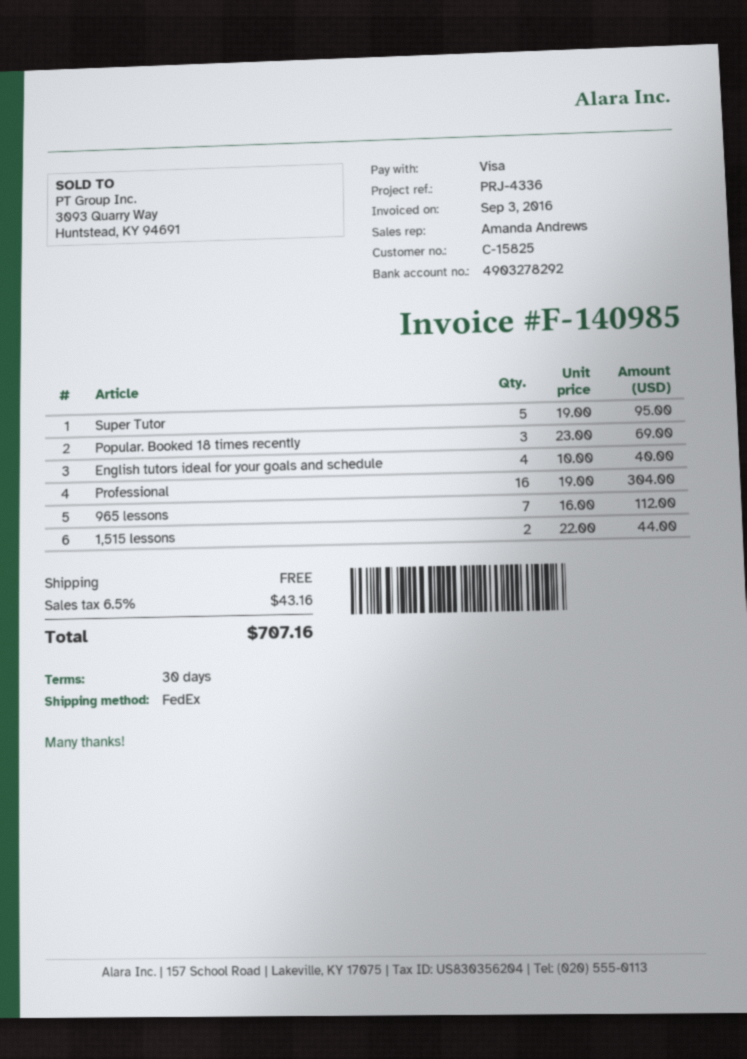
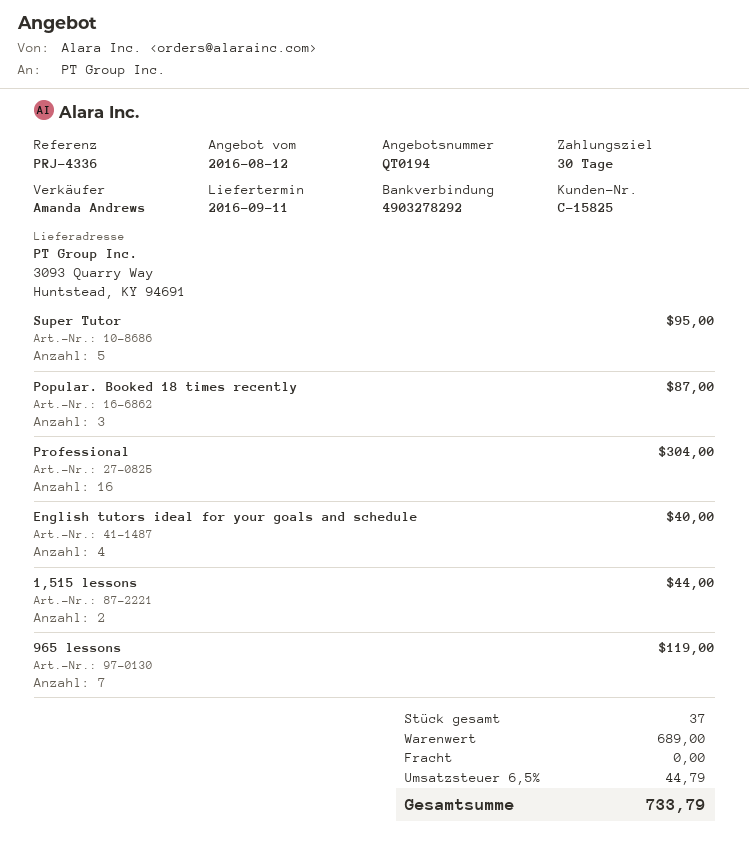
Popular. Booked 18 times recently: 3 for 69.00 -> 3 for 87.00
965 lessons: 7 for 112.00 -> 7 for 119.00
tax: 6.5% = 43.16 -> 6.5% = 44.79
total: 707.16 -> 733.79

